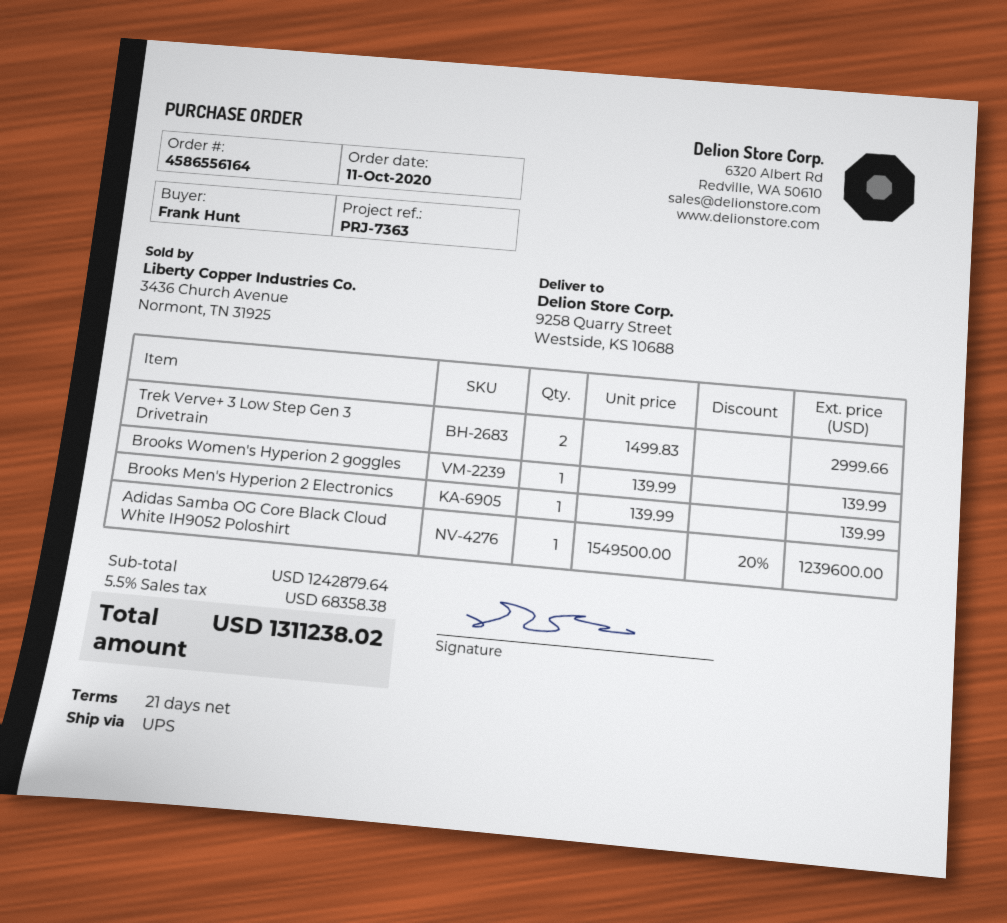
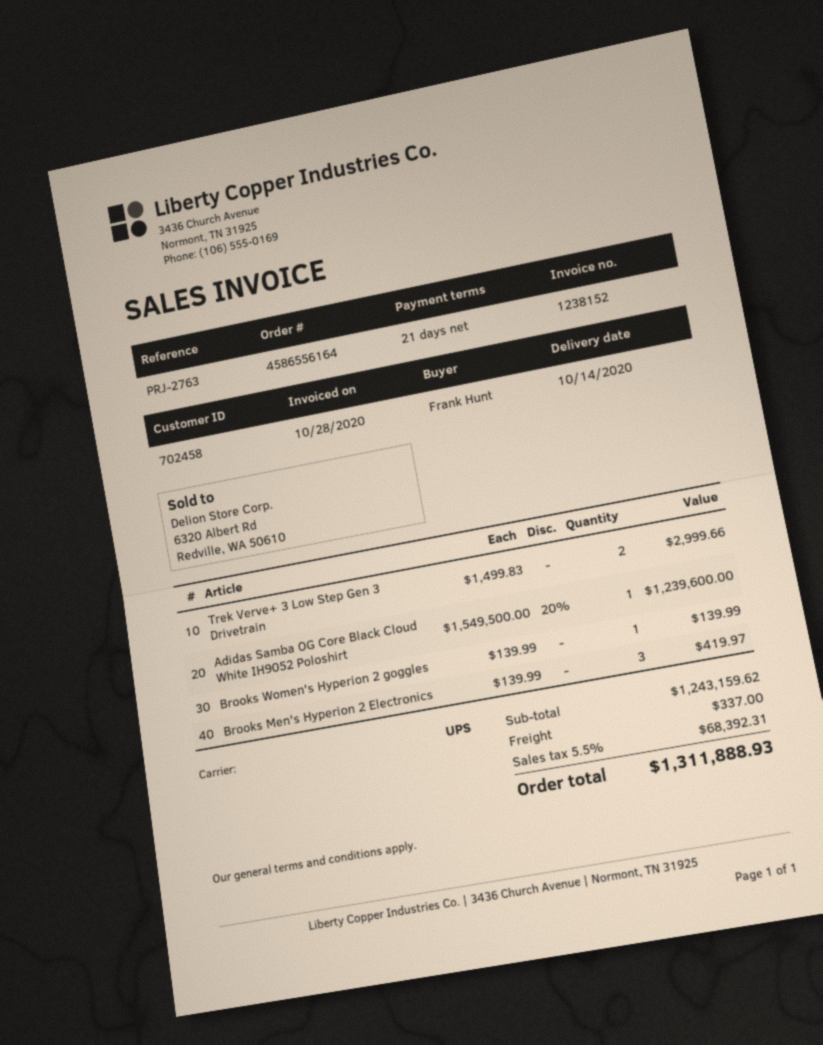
reference: PRJ-7363 -> PRJ-2763
Brooks Men's Hyperion 2 Electronics: 1 x 139.99 = 139.99 -> 3 x 139.99 = 419.97
subtotal: 1242879.64 -> 1243159.62
shipping: none -> 337.00
tax: 5.5% = 68358.38 -> 5.5% = 68392.31
total: 1311238.02 -> 1311888.93

